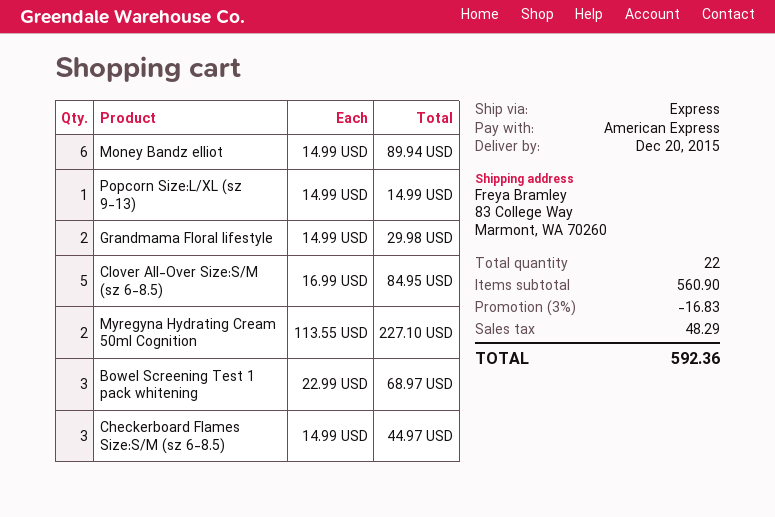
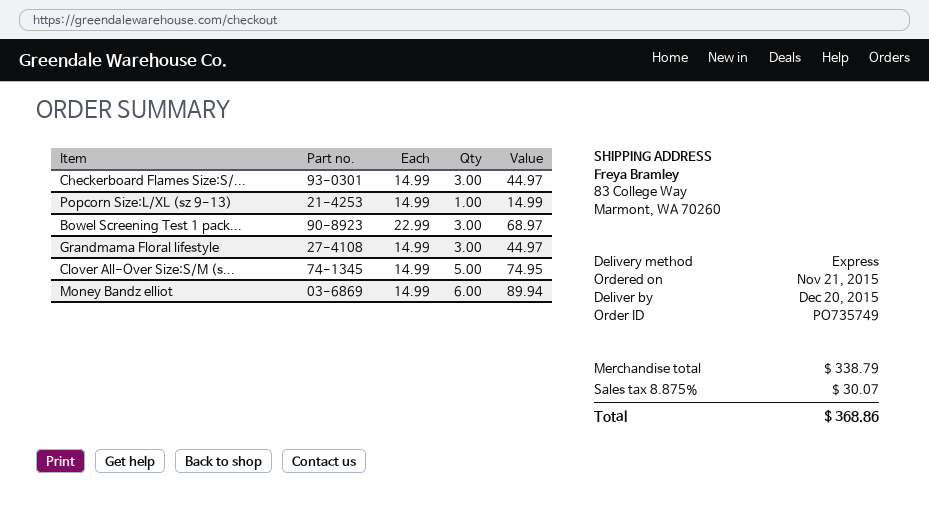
Grandmama Floral lifestyle: 2 x 14.99 = 29.98 -> 3 x 14.99 = 44.97
Clover All-Over Size:S/M (sz 6-8.5): 5 x 16.99 = 84.95 -> 5 x 14.99 = 74.95
Myregyna Hydrating Cream 50ml Cognition: 2 x 113.55 = 227.10 -> none
subtotal: 560.90 -> 338.79
discount: 3% = 16.83 -> none
tax: 48.29 -> 30.07
total: 592.36 -> 368.86

